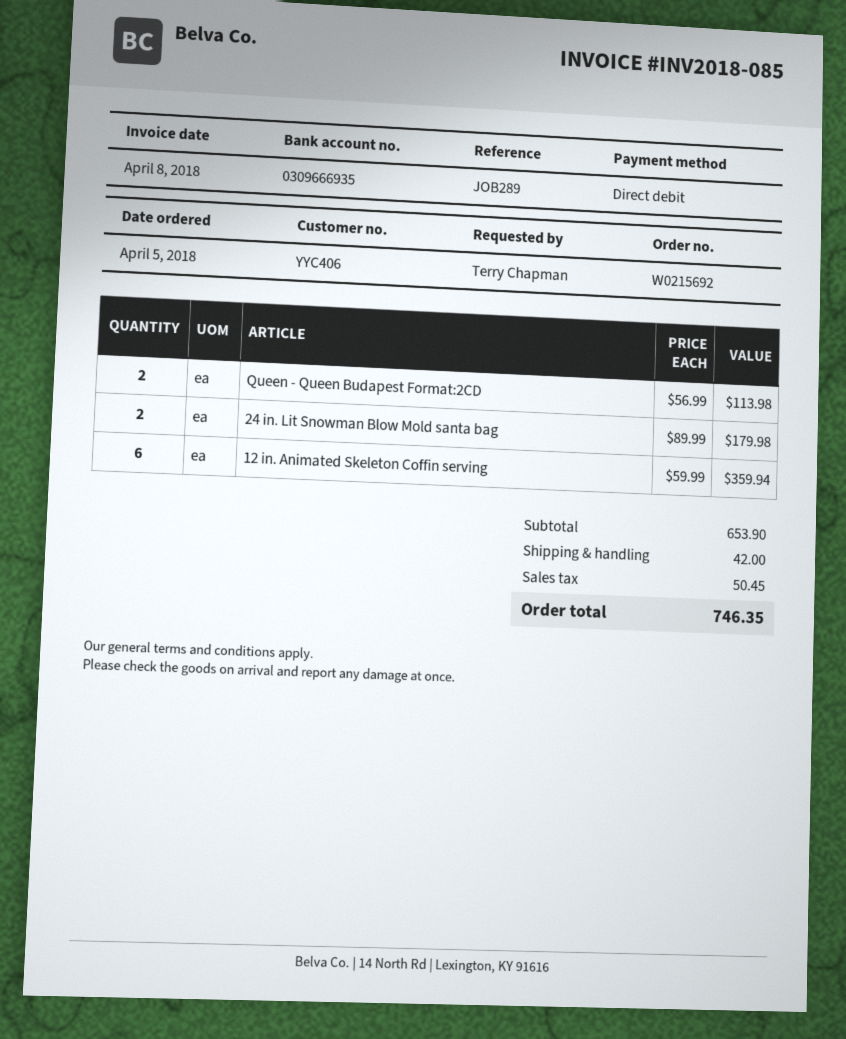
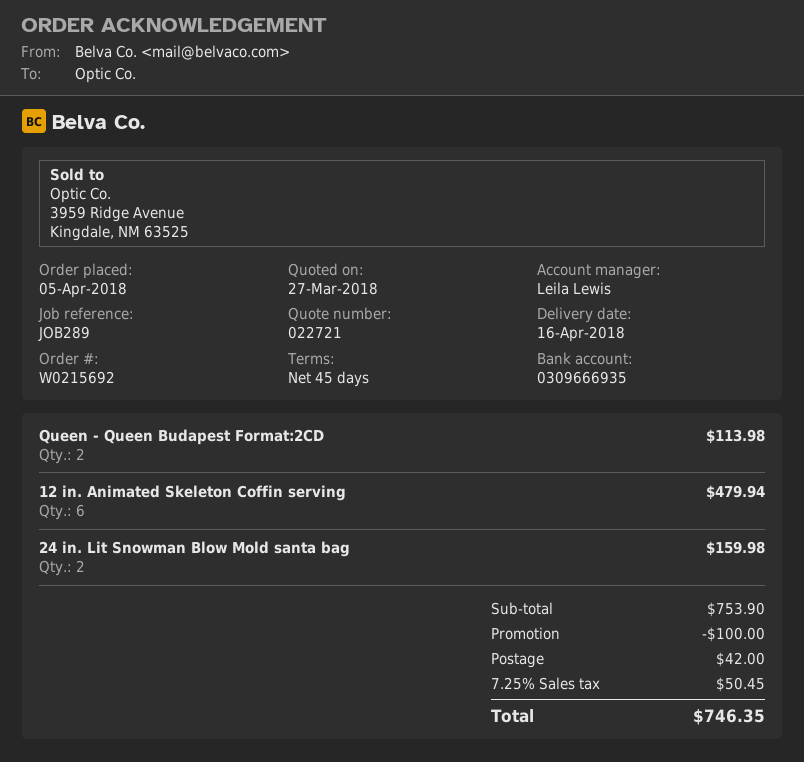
24 in. Lit Snowman Blow Mold santa bag: 2 for 179.98 -> 2 for 159.98
12 in. Animated Skeleton Coffin serving: 6 for 359.94 -> 6 for 479.94
subtotal: 653.90 -> 753.90
discount: none -> 100.00

